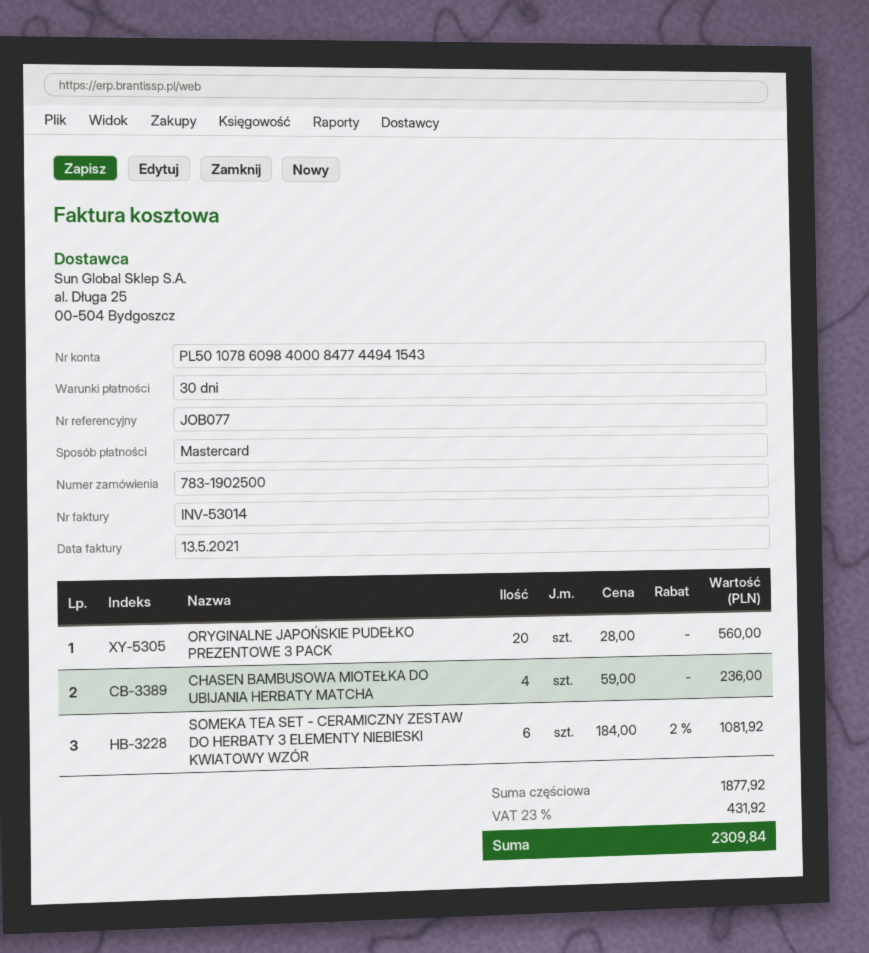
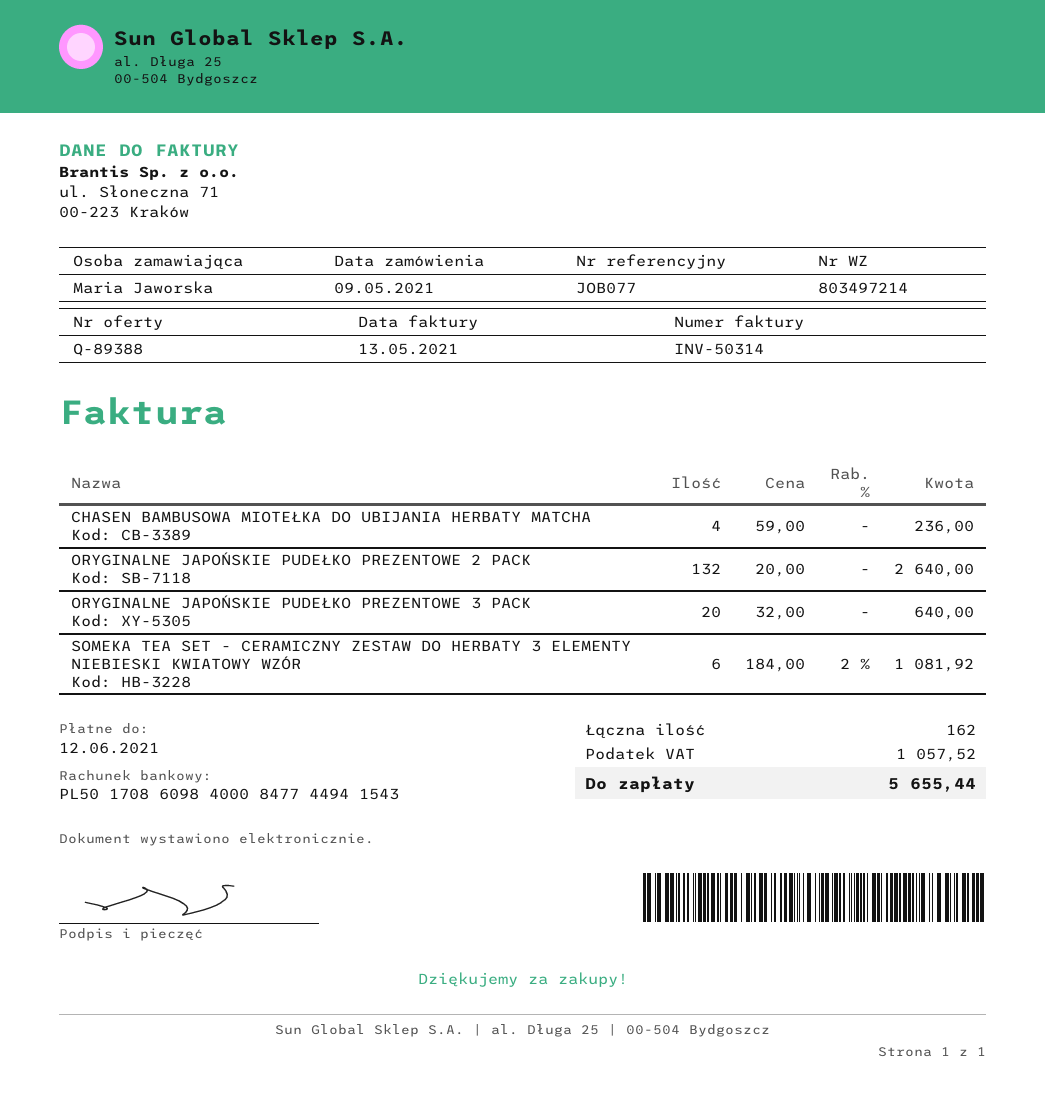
invoice number: INV-53014 -> INV-50314
bank account: PL50107860984000847744941543 -> PL50170860984000847744941543
ORYGINALNE JAPOŃSKIE PUDEŁKO PREZENTOWE 3 PACK: 20 x 28.00 = 560.00 -> 20 x 32.00 = 640.00
ORYGINALNE JAPOŃSKIE PUDEŁKO PREZENTOWE 2 PACK: none -> 132 x 20.00 = 2640.00
tax: 431.92 -> 1057.52
total: 2309.84 -> 5655.44

